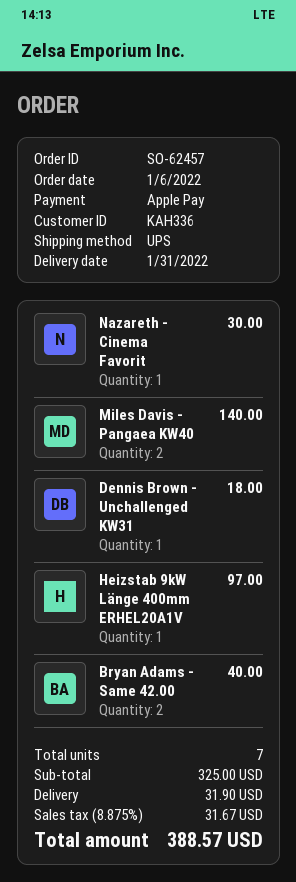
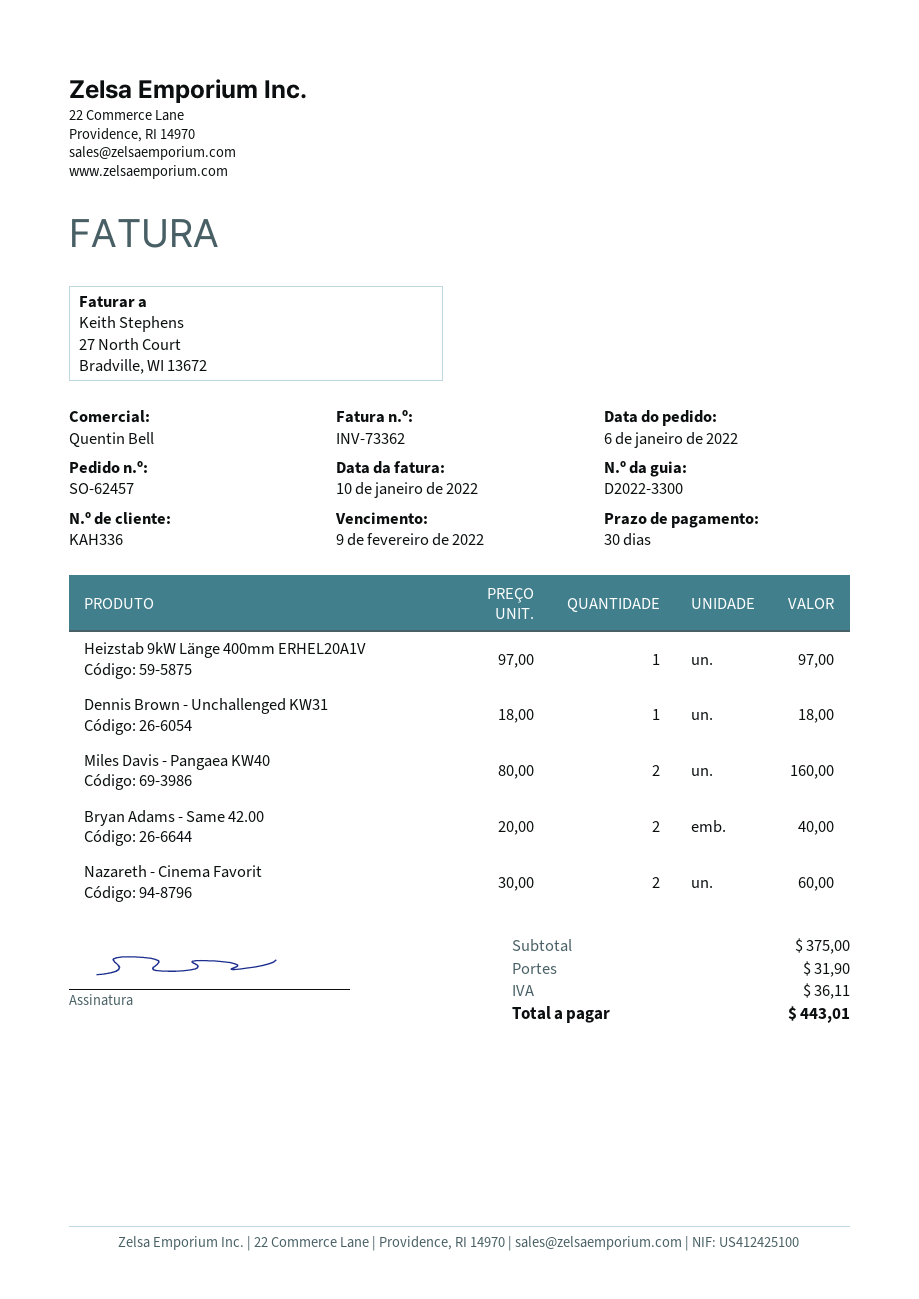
Nazareth - Cinema Favorit: 1 for 30.00 -> 2 for 60.00
Miles Davis - Pangaea KW40: 2 for 140.00 -> 2 for 160.00
subtotal: 325.00 -> 375.00
tax: 31.67 -> 36.11
total: 388.57 -> 443.01

